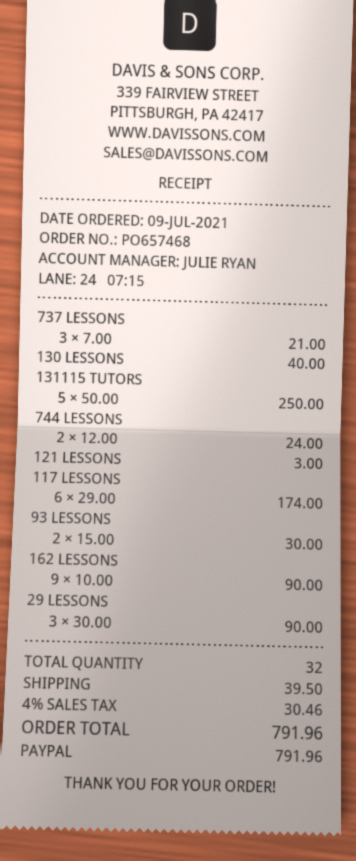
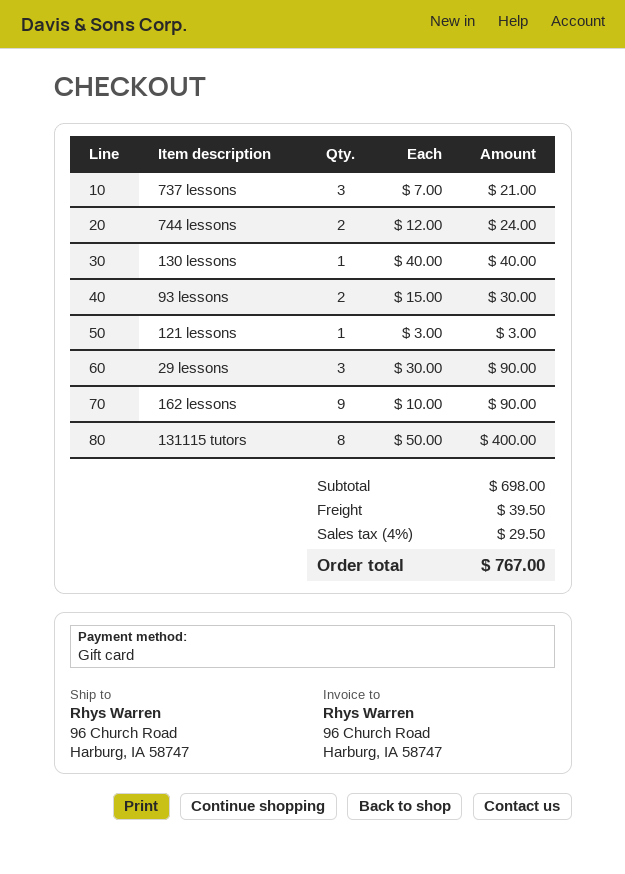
payment method: PayPal -> gift card
131115 TUTORS: 5 x 50.00 = 250.00 -> 8 x 50.00 = 400.00
117 LESSONS: 6 x 29.00 = 174.00 -> none
tax: 4% = 30.46 -> 4% = 29.50
total: 791.96 -> 767.00

